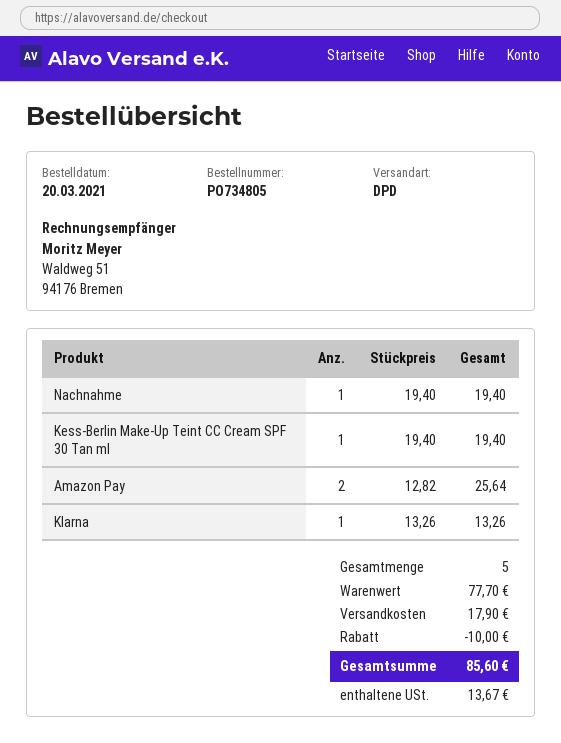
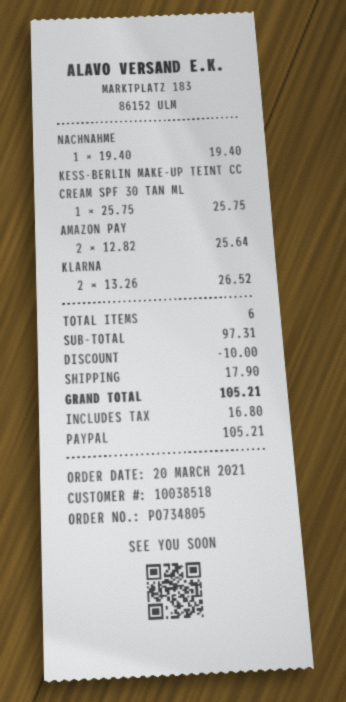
Kess-Berlin Make-Up Teint CC Cream SPF 30 Tan ml: 1 x 19.40 = 19.40 -> 1 x 25.75 = 25.75
Klarna: 1 x 13.26 = 13.26 -> 2 x 13.26 = 26.52
total quantity: 5 -> 6
subtotal: 77.70 -> 97.31
tax: 13.67 -> 16.80
total: 85.60 -> 105.21

